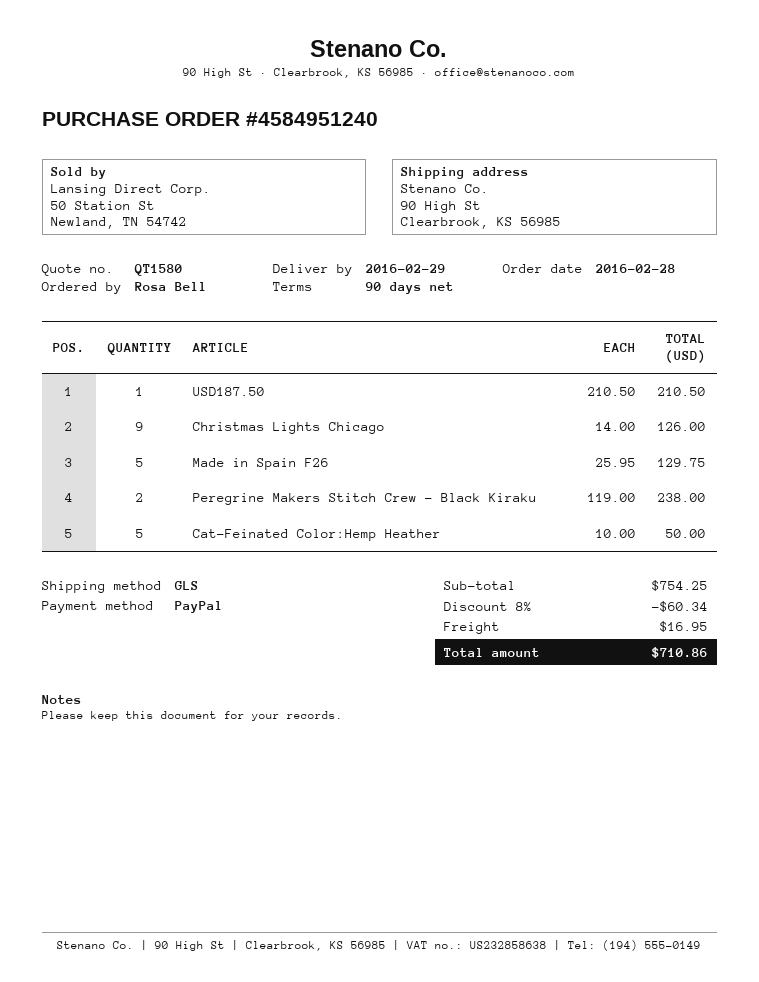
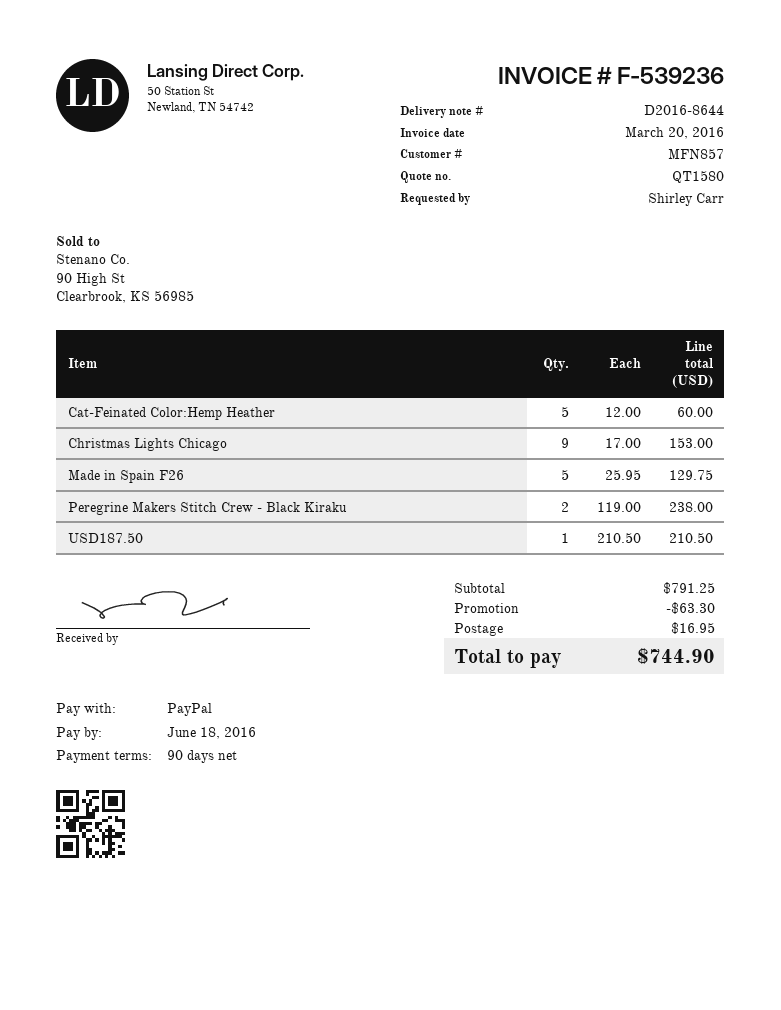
ordered by: Rosa Bell -> Shirley Carr
Christmas Lights Chicago: 9 x 14.00 = 126.00 -> 9 x 17.00 = 153.00
Cat-Feinated Color:Hemp Heather: 5 x 10.00 = 50.00 -> 5 x 12.00 = 60.00
subtotal: 754.25 -> 791.25
discount: 60.34 -> 63.30
total: 710.86 -> 744.90

